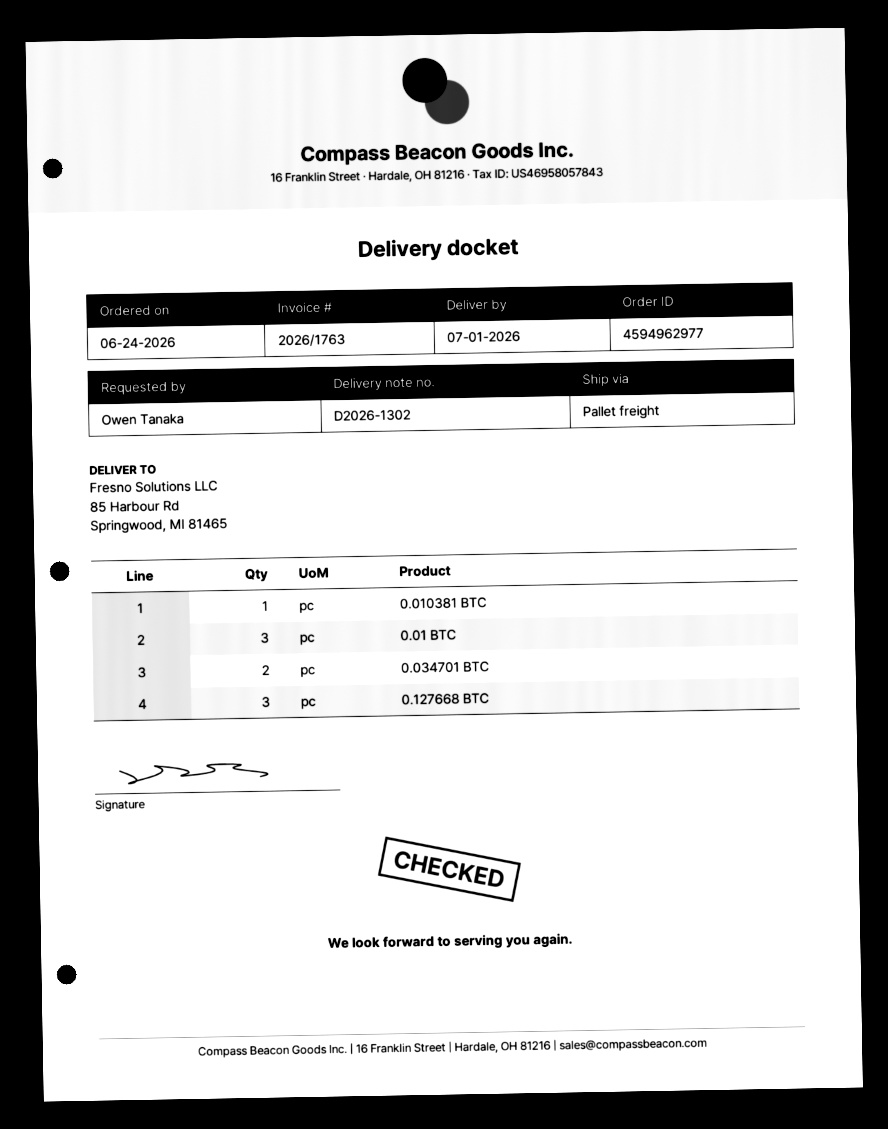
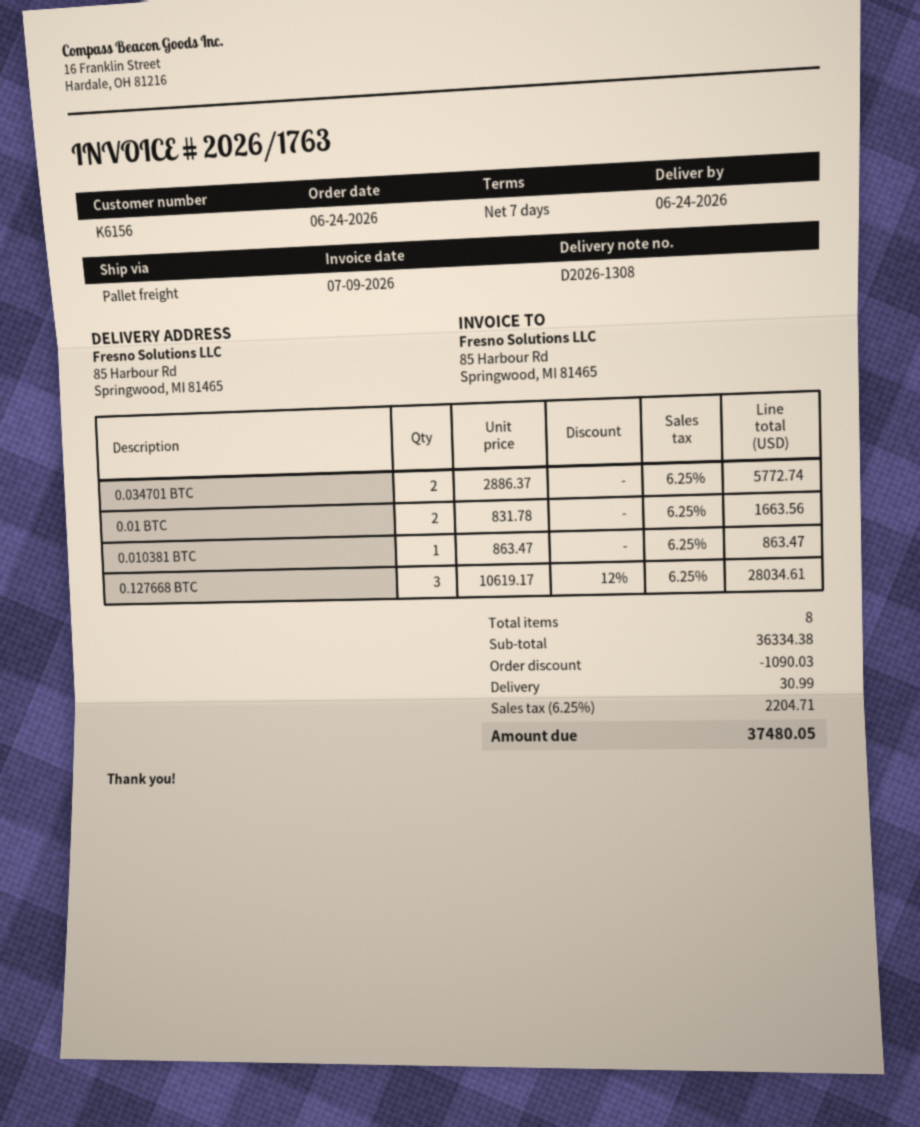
delivery note number: D2026-1302 -> D2026-1308
delivery date: 2026-07-01 -> 2026-06-24
0.01 BTC: 3 -> 2

